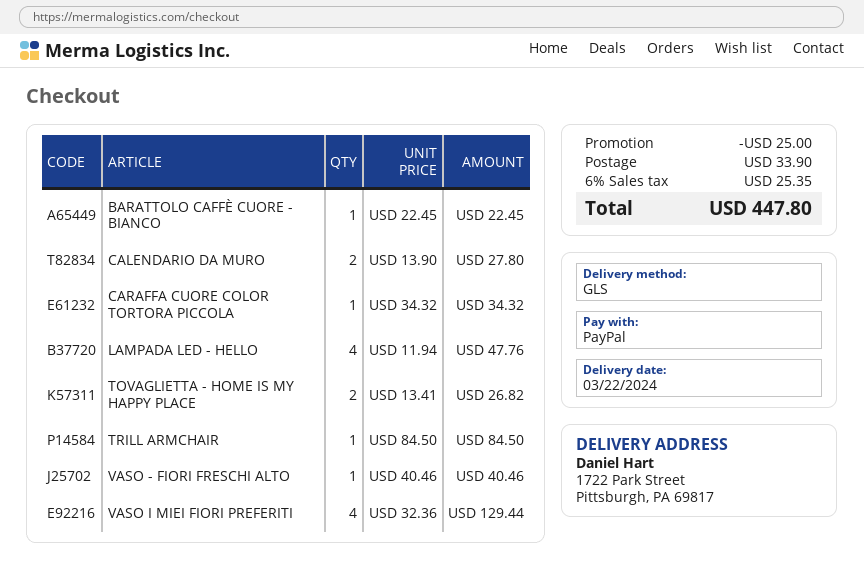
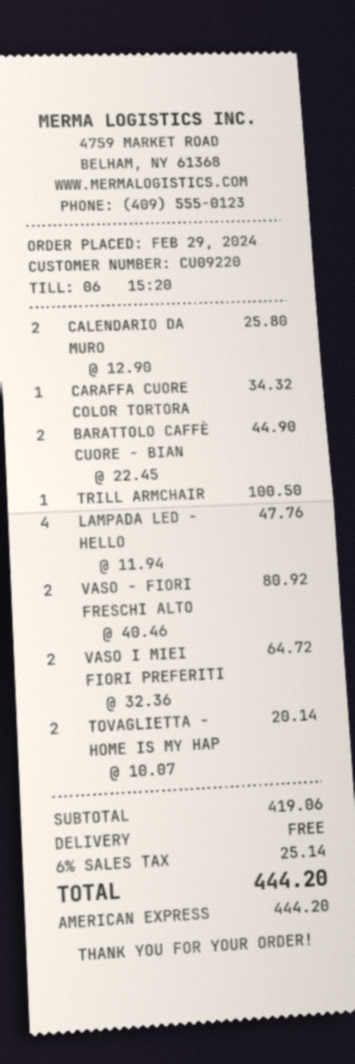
payment method: PayPal -> American Express
BARATTOLO CAFFÈ CUORE - BIANCO: 1 x 22.45 = 22.45 -> 2 x 22.45 = 44.90
CALENDARIO DA MURO: 2 x 13.90 = 27.80 -> 2 x 12.90 = 25.80
TOVAGLIETTA - HOME IS MY HAPPY PLACE: 2 x 13.41 = 26.82 -> 2 x 10.07 = 20.14
TRILL ARMCHAIR: 1 x 84.50 = 84.50 -> 1 x 100.50 = 100.50
VASO - FIORI FRESCHI ALTO: 1 x 40.46 = 40.46 -> 2 x 40.46 = 80.92
VASO I MIEI FIORI PREFERITI: 4 x 32.36 = 129.44 -> 2 x 32.36 = 64.72
discount: 25.00 -> none
shipping: 33.90 -> 0.00
tax: 6% = 25.35 -> 6% = 25.14
total: 447.80 -> 444.20

